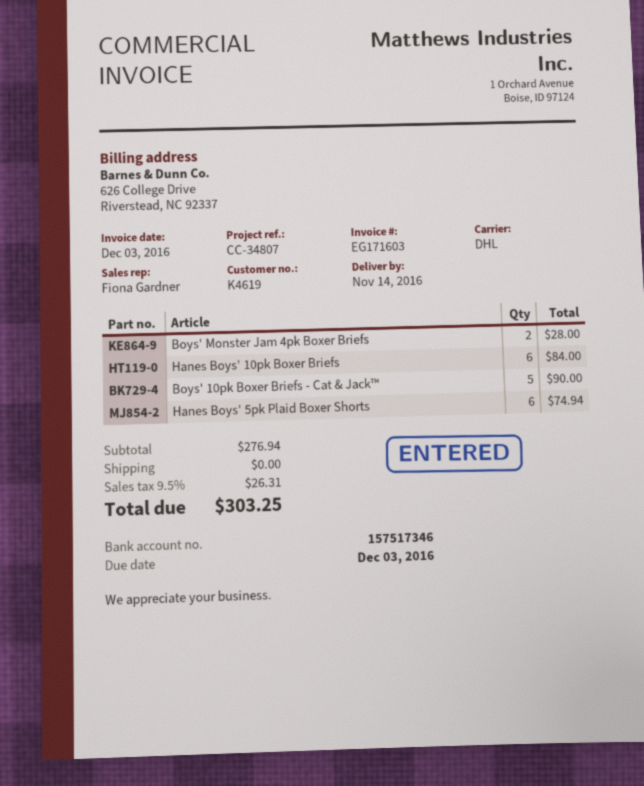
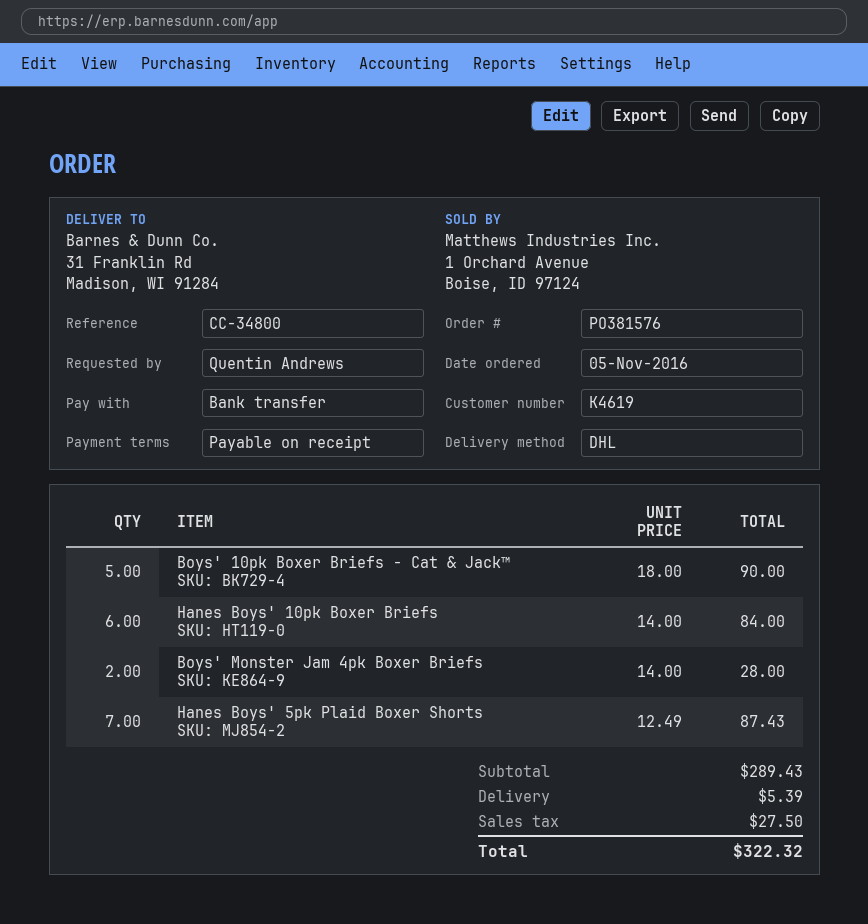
reference: CC-34807 -> CC-34800
Hanes Boys' 5pk Plaid Boxer Shorts: 6 for 74.94 -> 7 for 87.43
subtotal: 276.94 -> 289.43
shipping: 0.00 -> 5.39
tax: 26.31 -> 27.50
total: 303.25 -> 322.32

